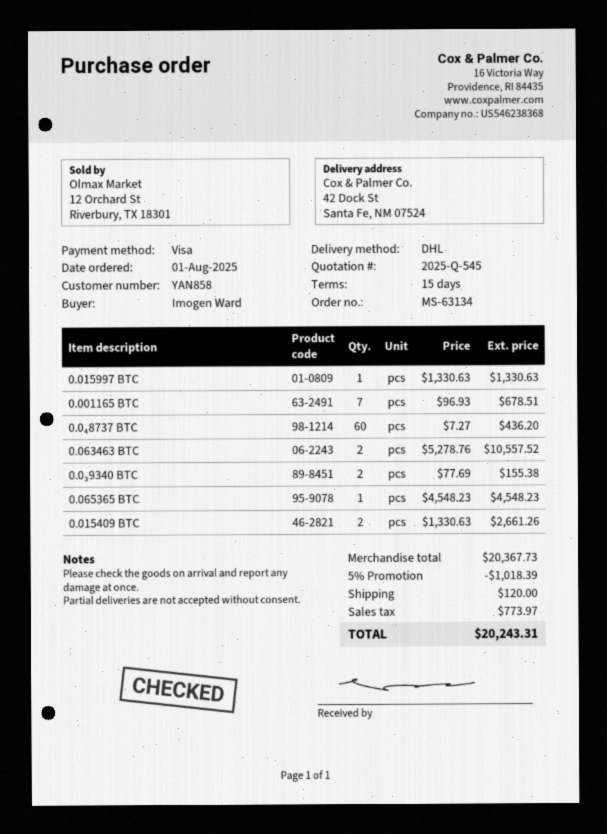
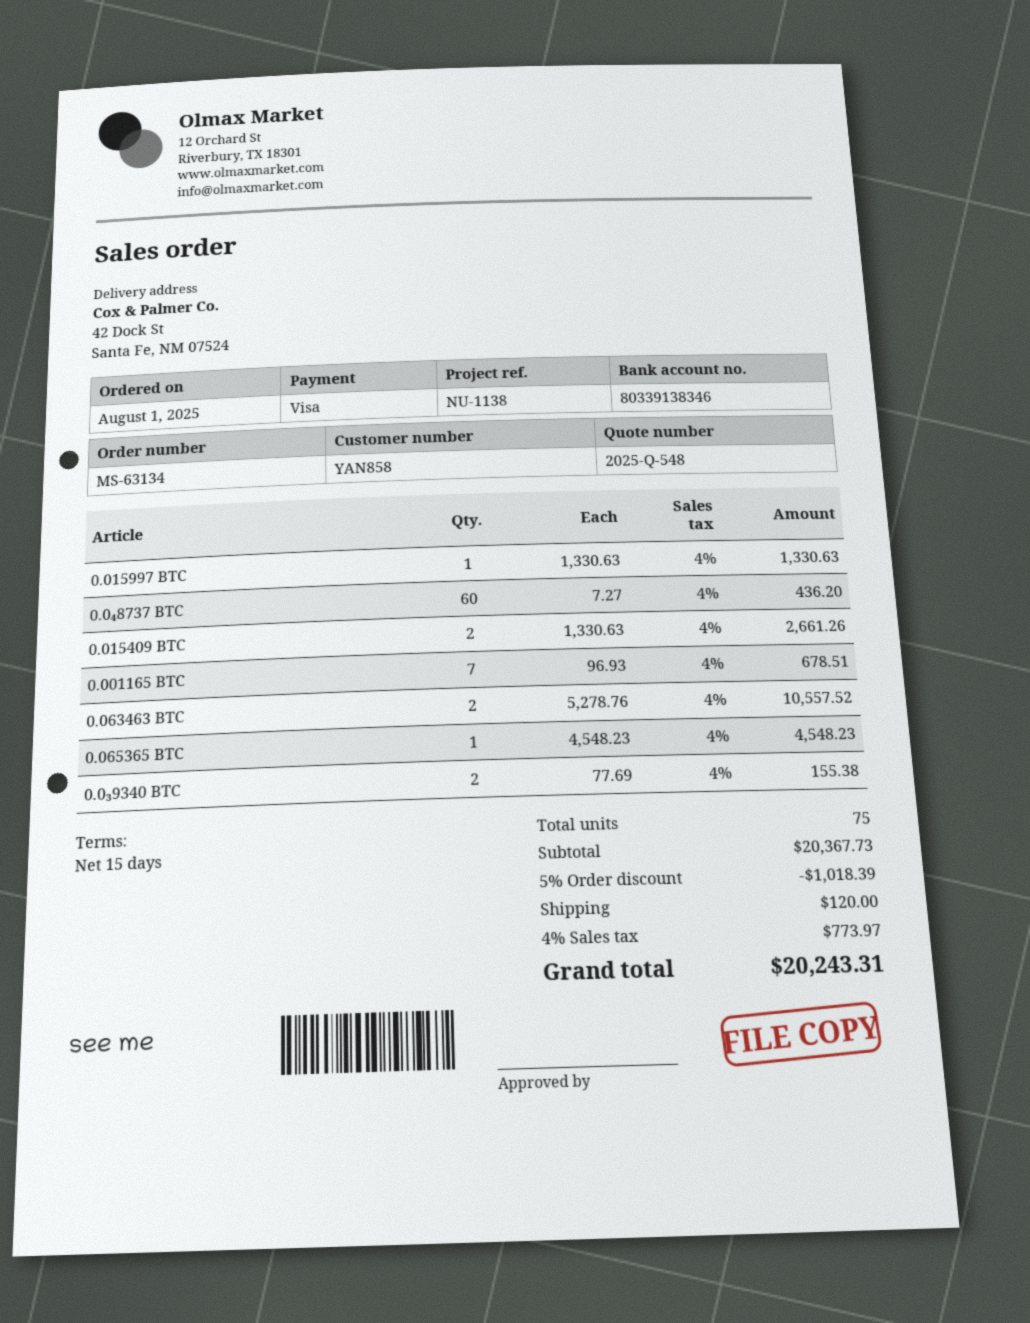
quote number: 2025-Q-545 -> 2025-Q-548

